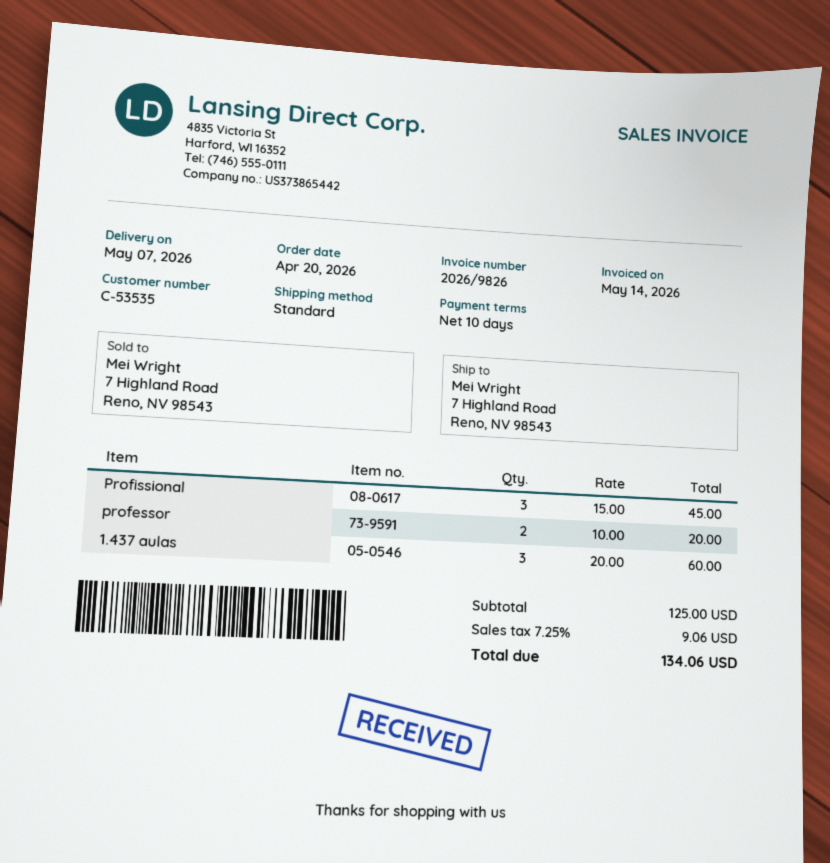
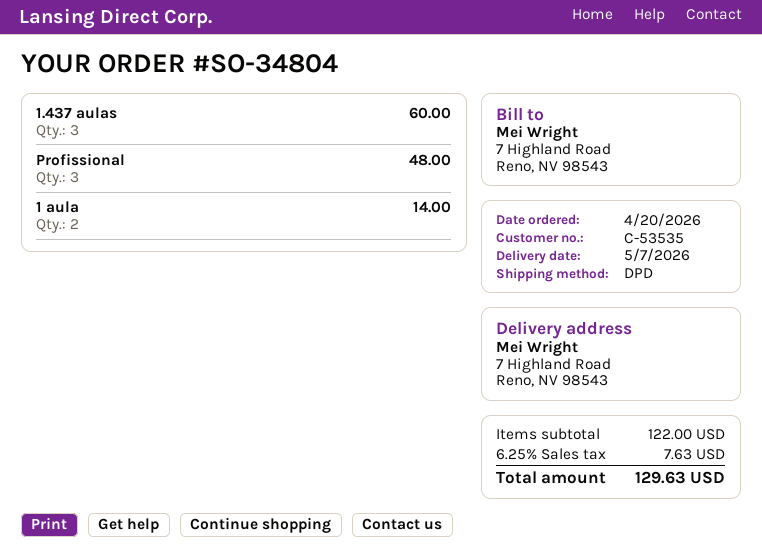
shipping method: standard -> DPD
Profissional: 3 for 45.00 -> 3 for 48.00
professor: 2 for 20.00 -> none
1 aula: none -> 2 for 14.00
subtotal: 125.00 -> 122.00
tax: 7.25% = 9.06 -> 6.25% = 7.63
total: 134.06 -> 129.63

